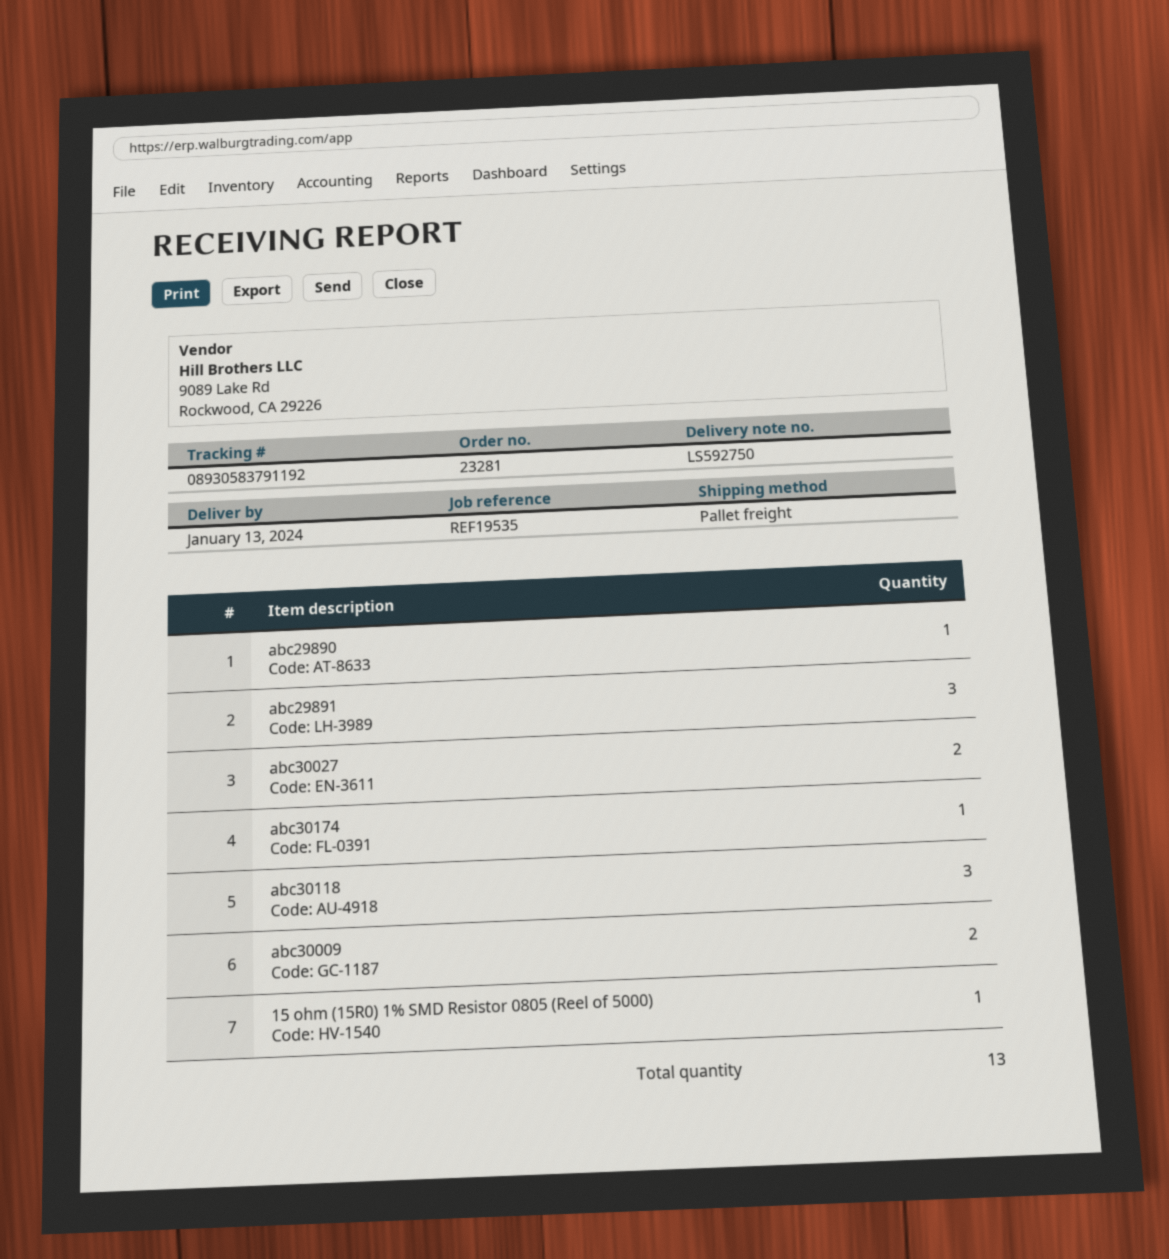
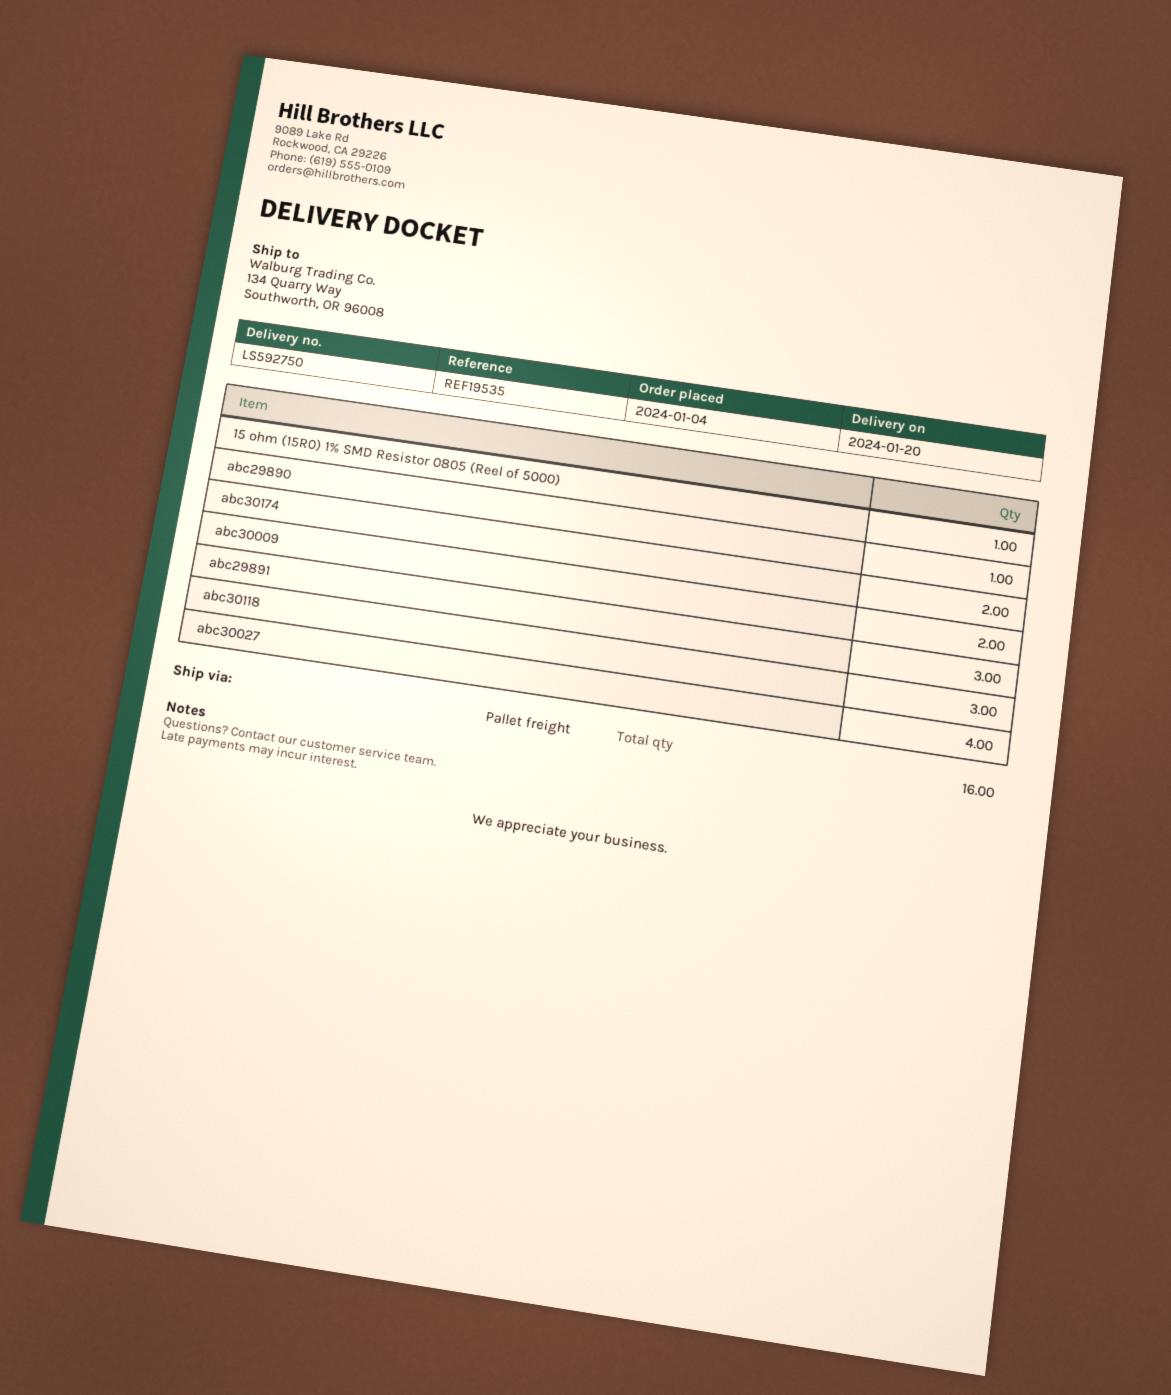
delivery date: 2024-01-13 -> 2024-01-20
abc30027: 2 -> 4
abc30174: 1 -> 2
total quantity: 13 -> 16

